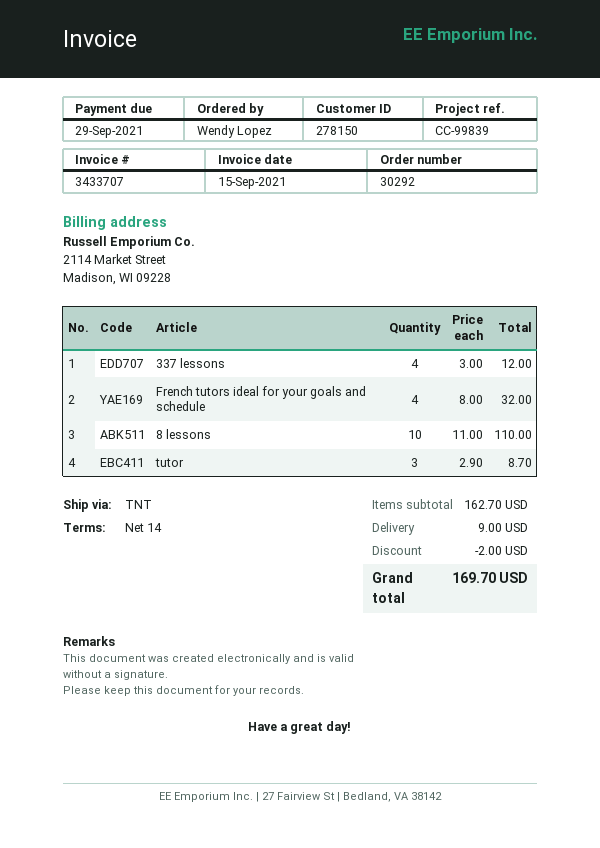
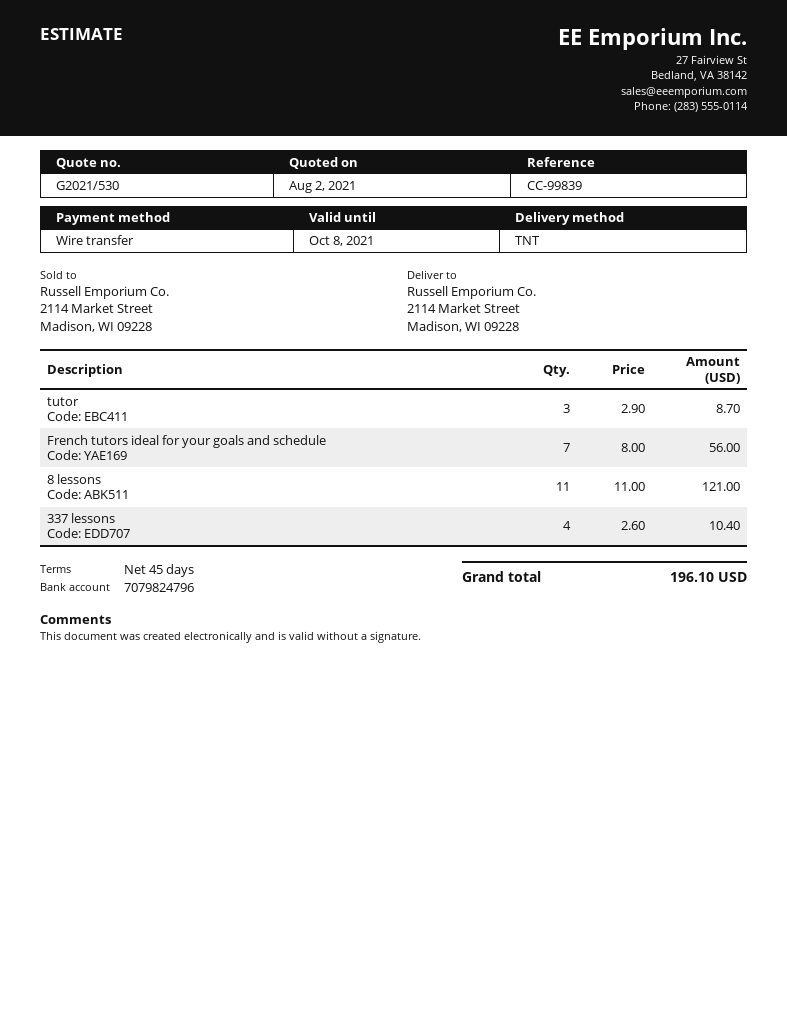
payment terms: 14 days -> 45 days
337 lessons: 4 x 3.00 = 12.00 -> 4 x 2.60 = 10.40
French tutors ideal for your goals and schedule: 4 x 8.00 = 32.00 -> 7 x 8.00 = 56.00
8 lessons: 10 x 11.00 = 110.00 -> 11 x 11.00 = 121.00
discount: 2.00 -> none
shipping: 9.00 -> none
total: 169.70 -> 196.10

